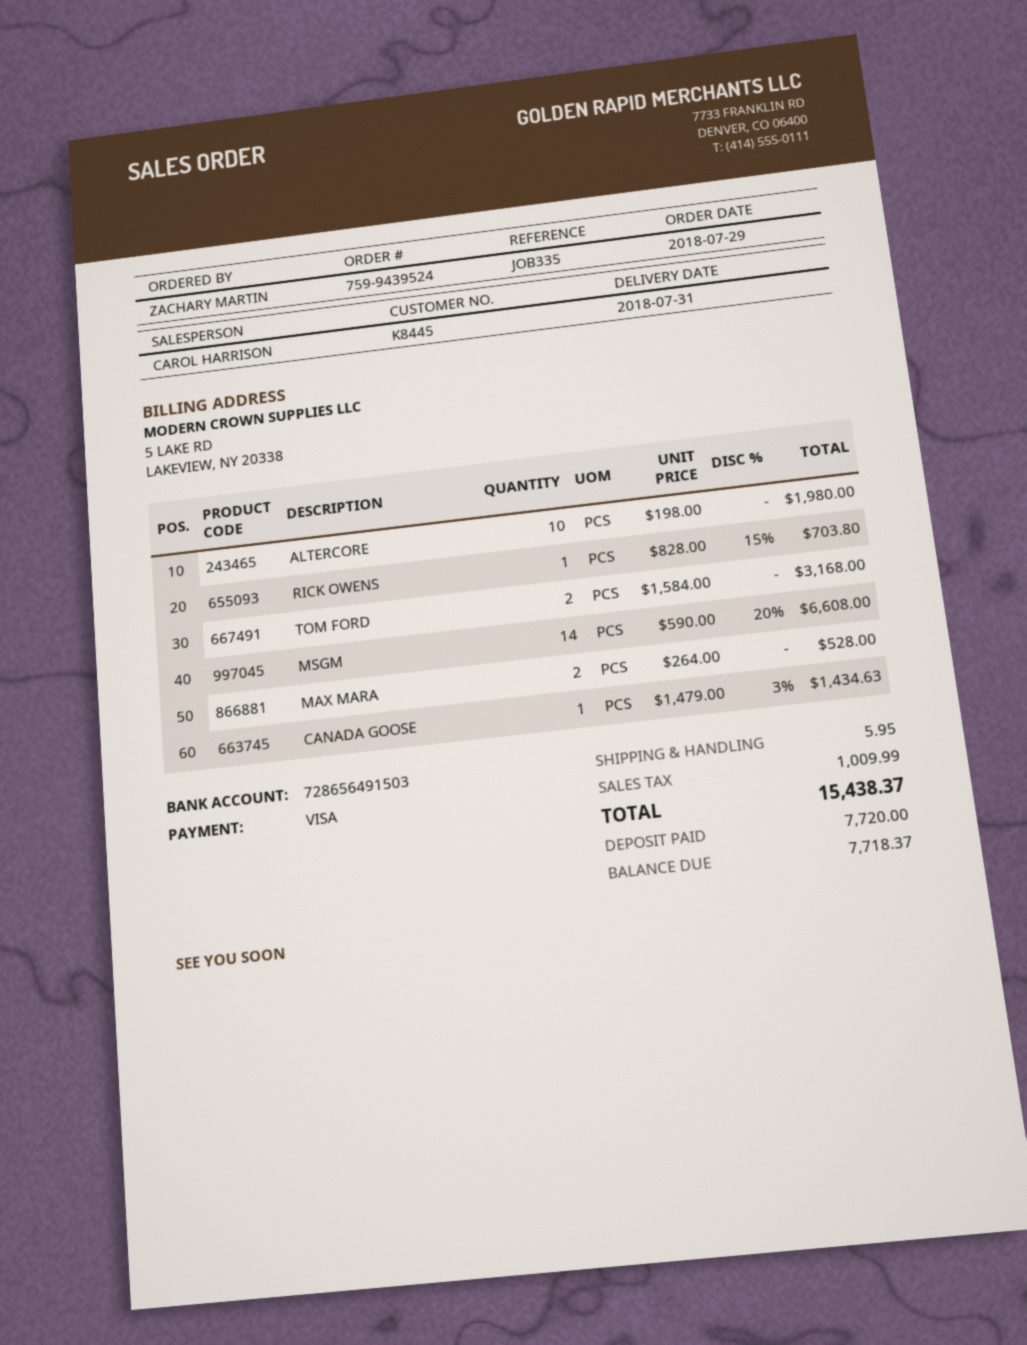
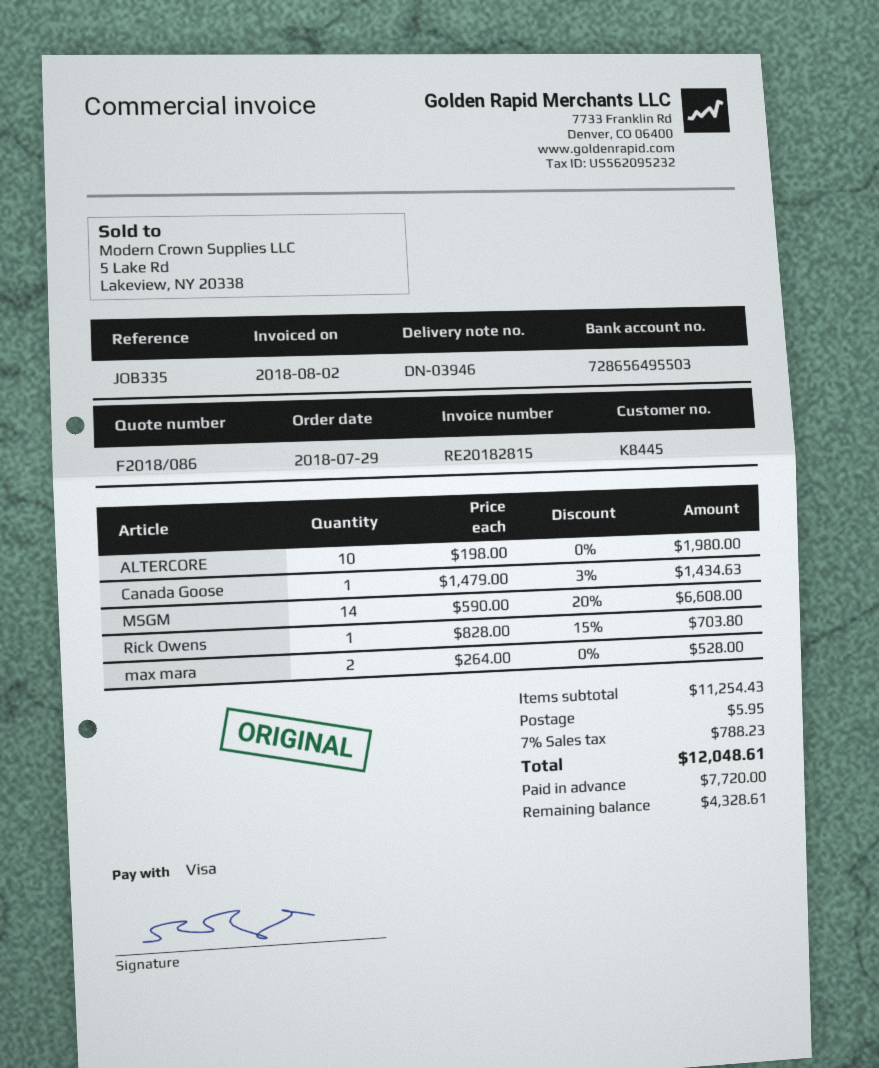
bank account: 728656491503 -> 728656495503
TOM FORD: 2 x 1584.00 = 3168.00 -> none
tax: 1009.99 -> 788.23
total: 15438.37 -> 12048.61
balance: 7718.37 -> 4328.61

